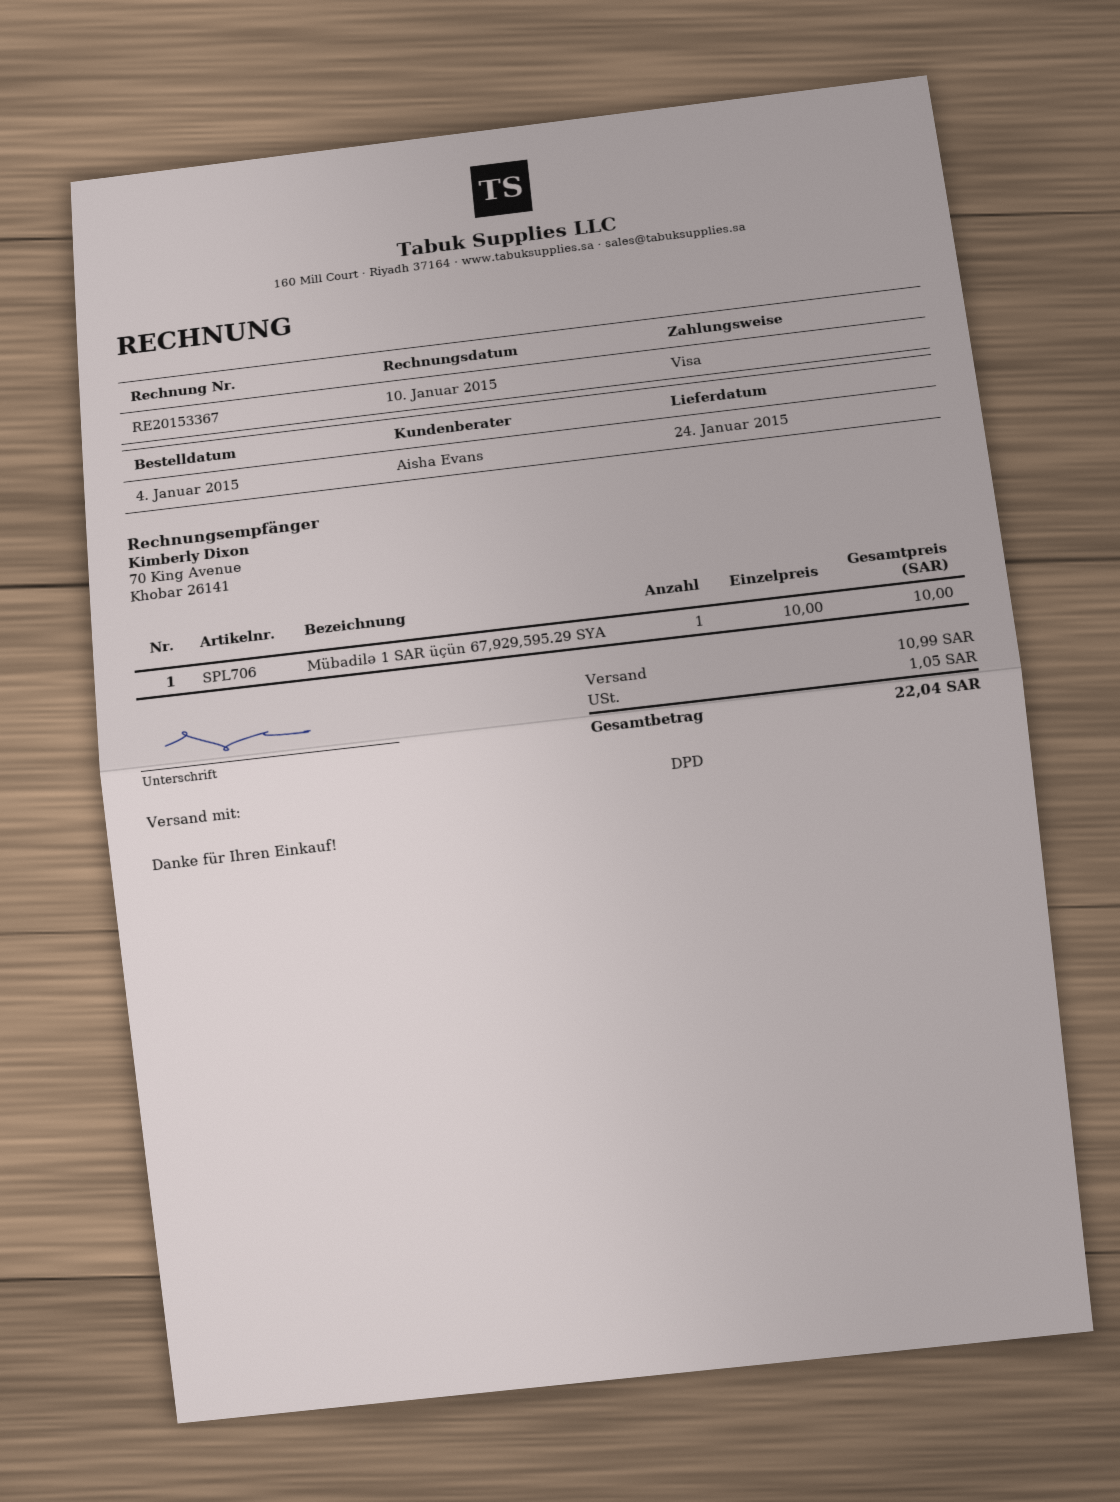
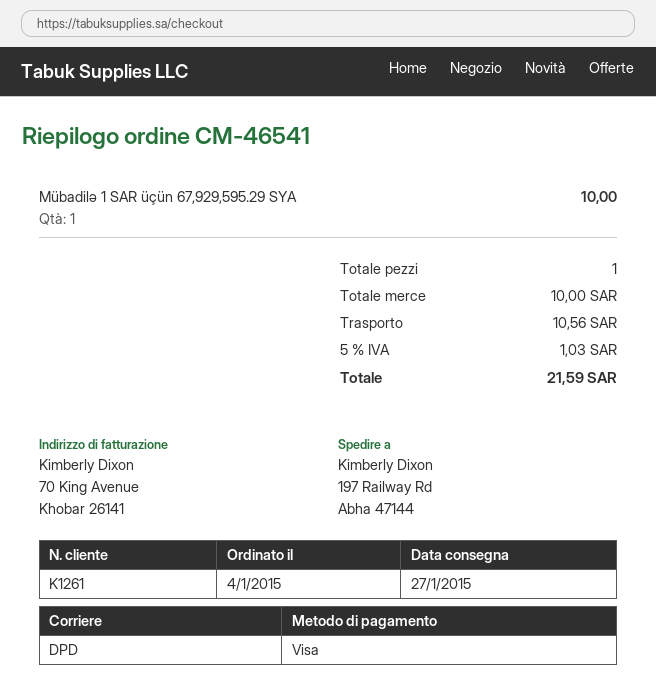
delivery date: 2015-01-24 -> 2015-01-27
shipping: 10.99 -> 10.56
tax: 1.05 -> 1.03
total: 22.04 -> 21.59

